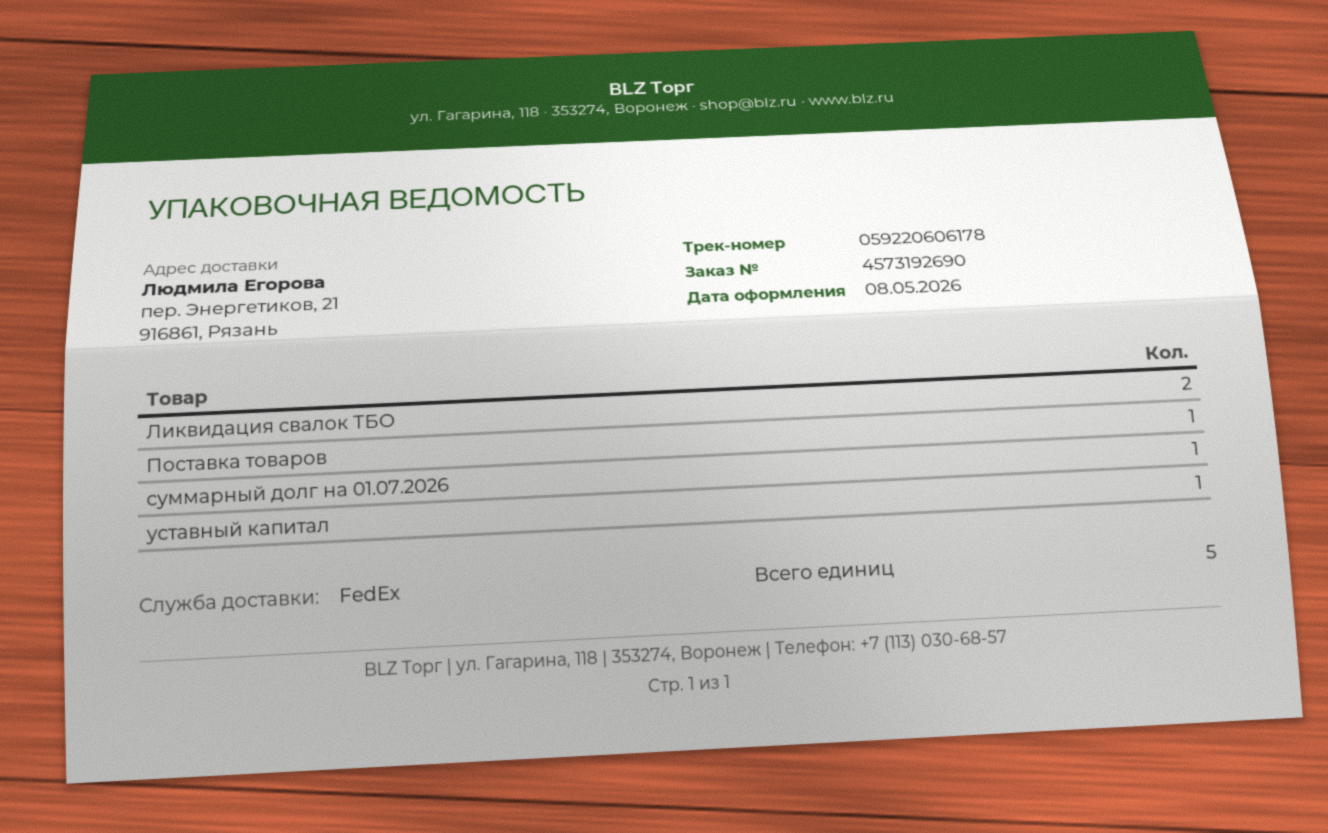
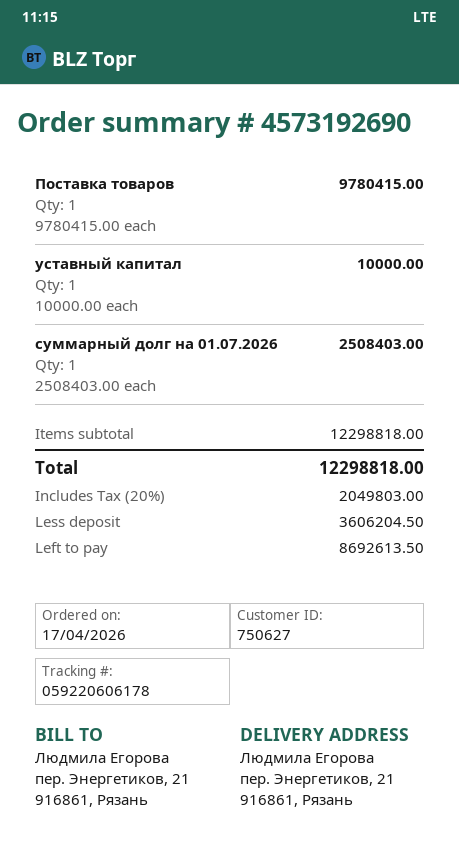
order date: 2026-05-08 -> 2026-04-17
Ликвидация свалок ТБО: 2 -> none

